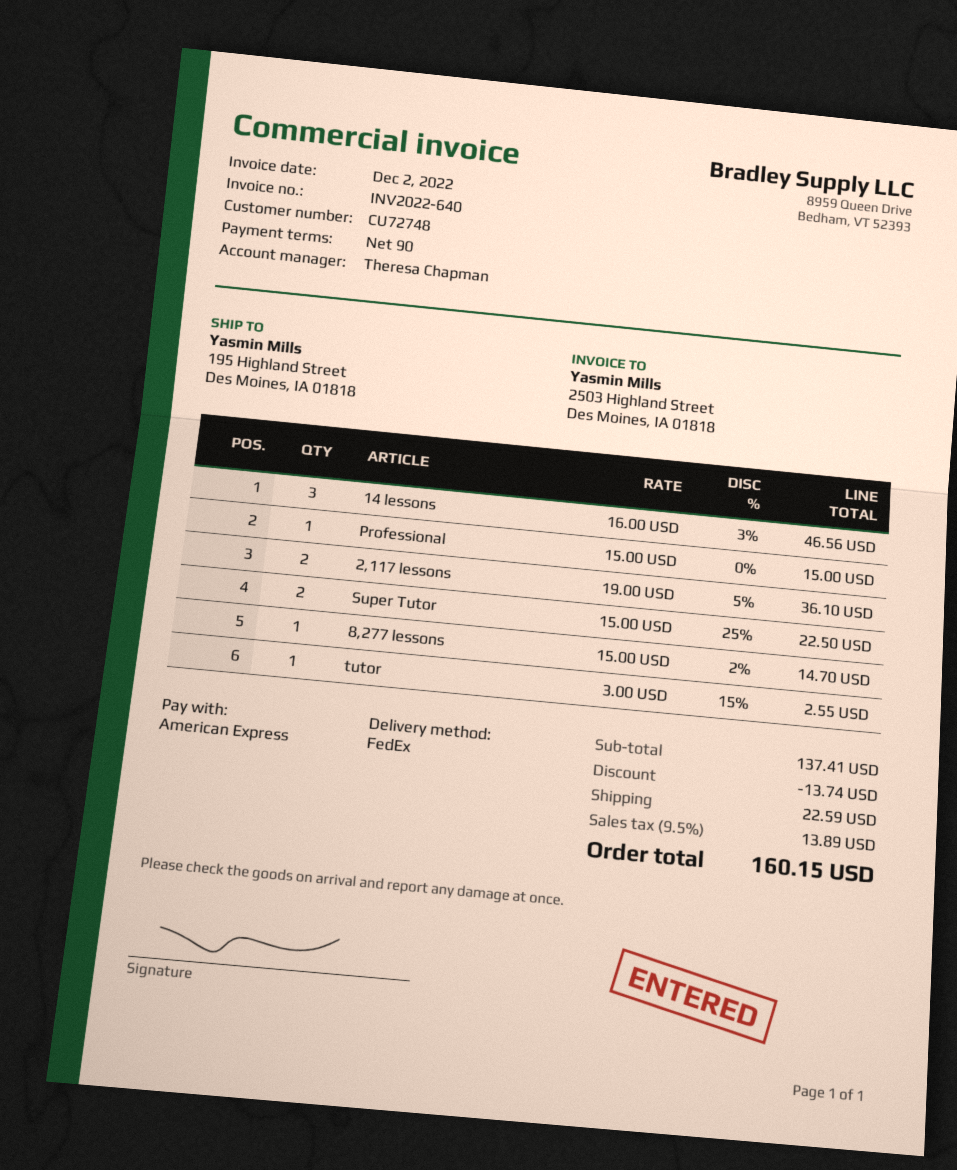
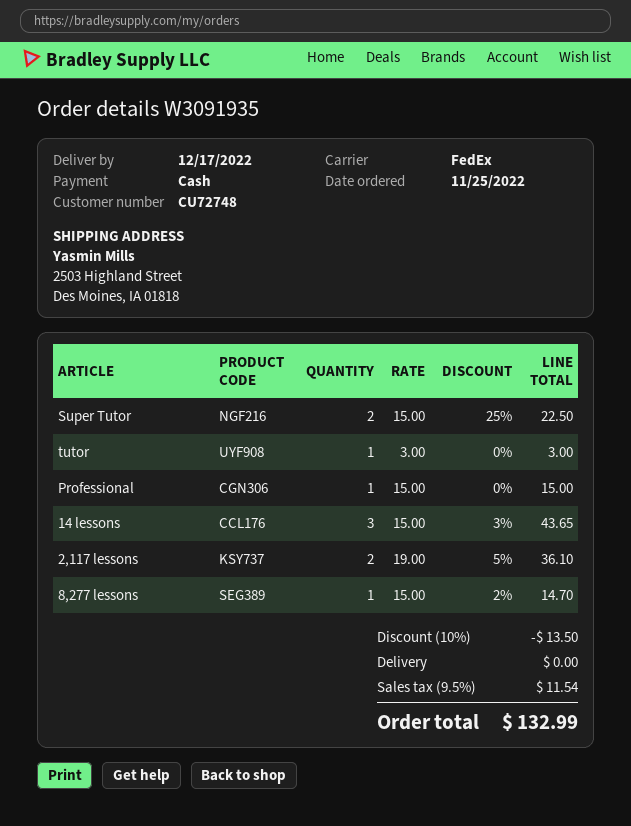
payment method: American Express -> cash
ship to: 195 Highland Street, Des Moines, IA 01818 -> 2503 Highland Street, Des Moines, IA 01818
14 lessons: 3 x 16.00 - 3% = 46.56 -> 3 x 15.00 - 3% = 43.65
tutor: 1 x 3.00 - 15% = 2.55 -> 1 x 3.00 = 3.00
discount: 13.74 -> 13.50
shipping: 22.59 -> 0.00
tax: 9.5% = 13.89 -> 9.5% = 11.54
total: 160.15 -> 132.99

